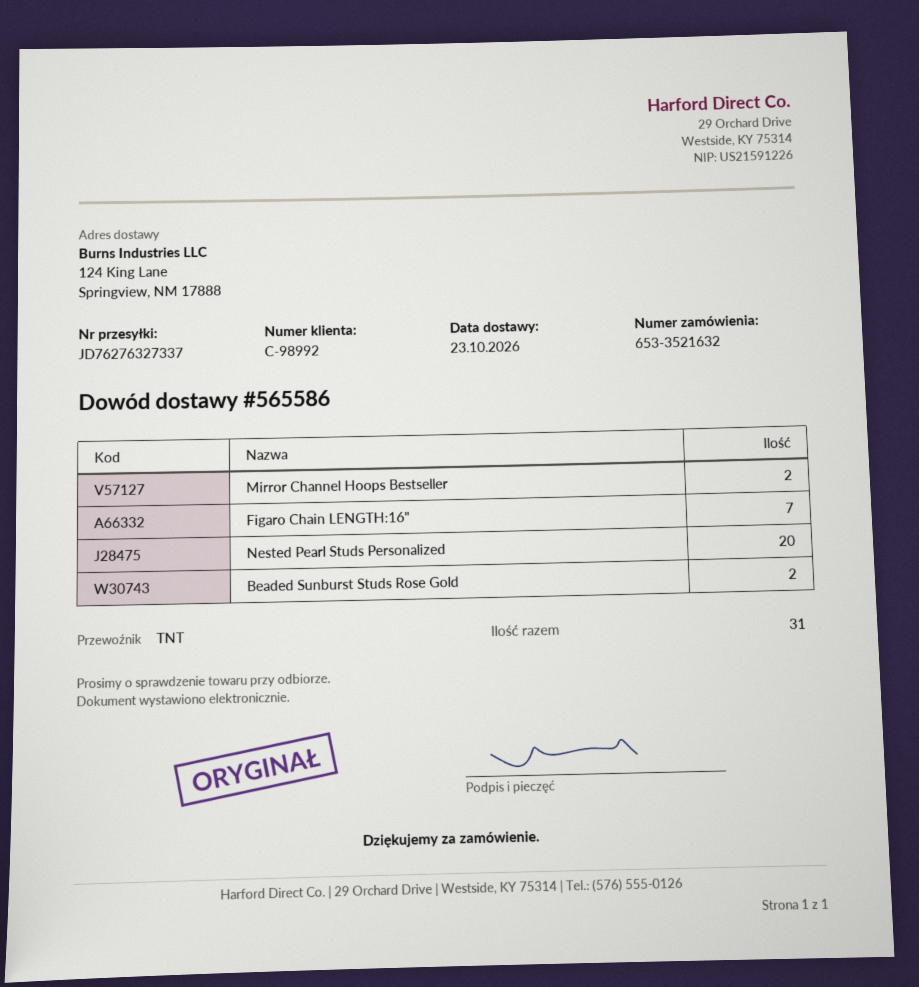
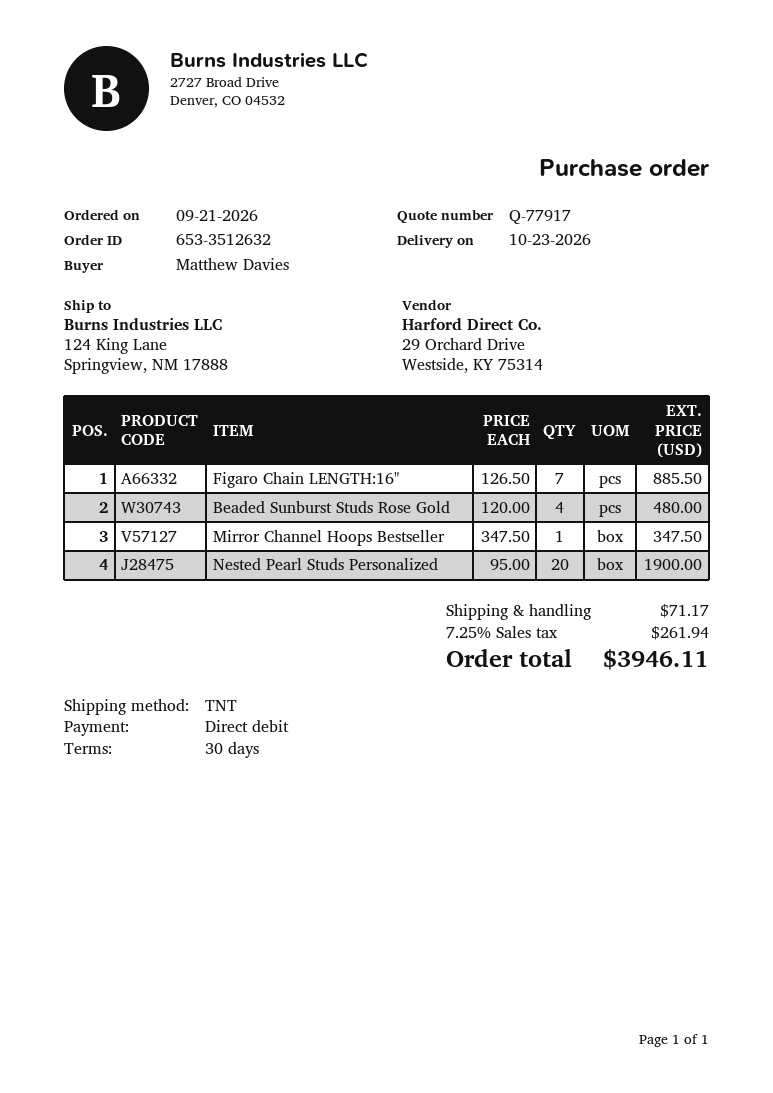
order number: 653-3521632 -> 653-3512632
Mirror Channel Hoops Bestseller: 2 -> 1
Beaded Sunburst Studs Rose Gold: 2 -> 4

